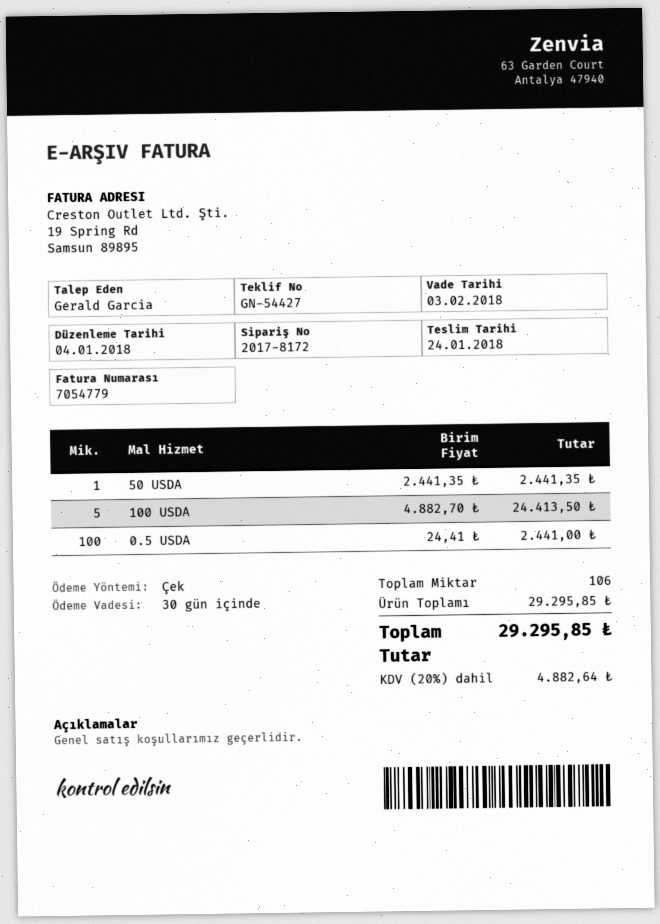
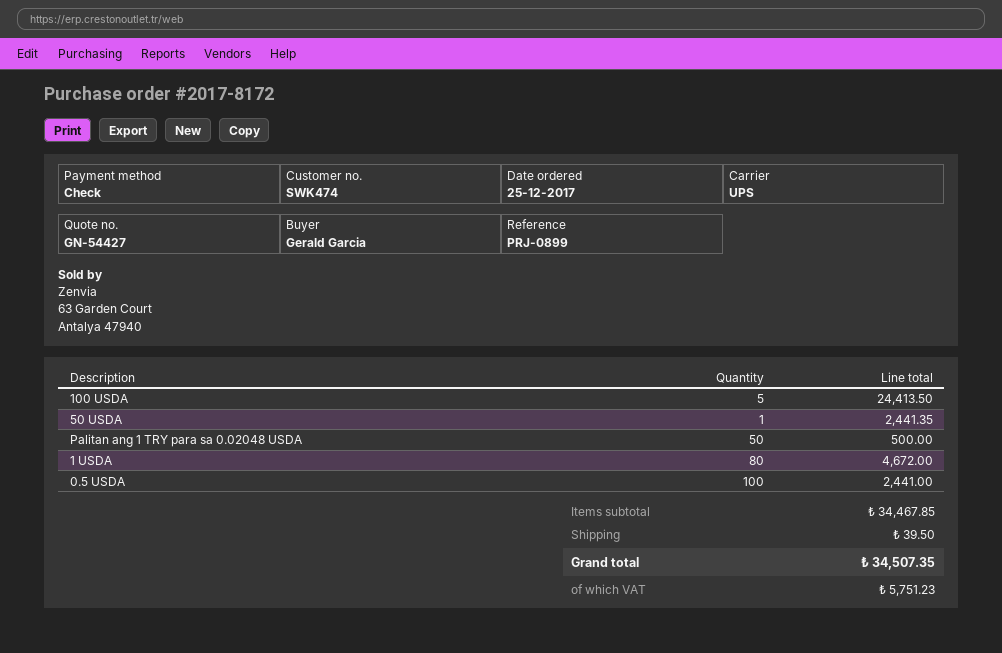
Palitan ang 1 TRY para sa 0.02048 USDA: none -> 50 for 500.00
1 USDA: none -> 80 for 4672.00
subtotal: 29295.85 -> 34467.85
shipping: none -> 39.50
tax: 4882.64 -> 5751.23
total: 29295.85 -> 34507.35

